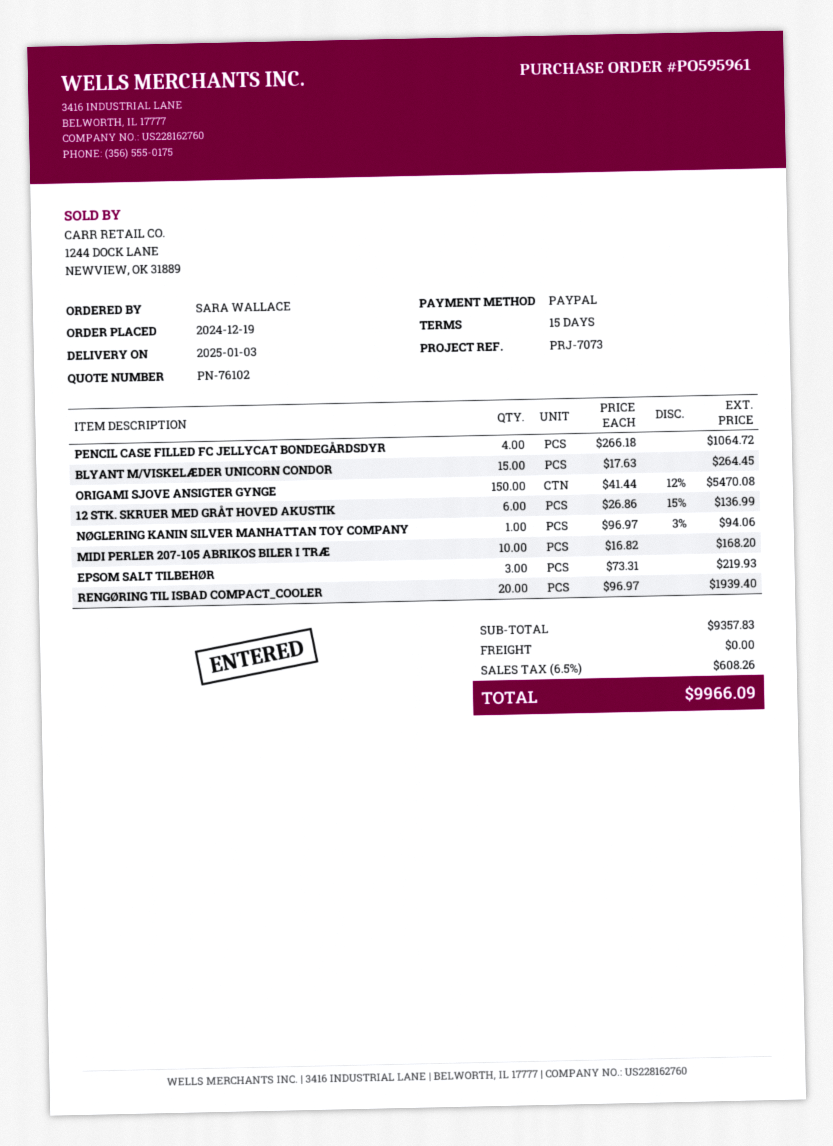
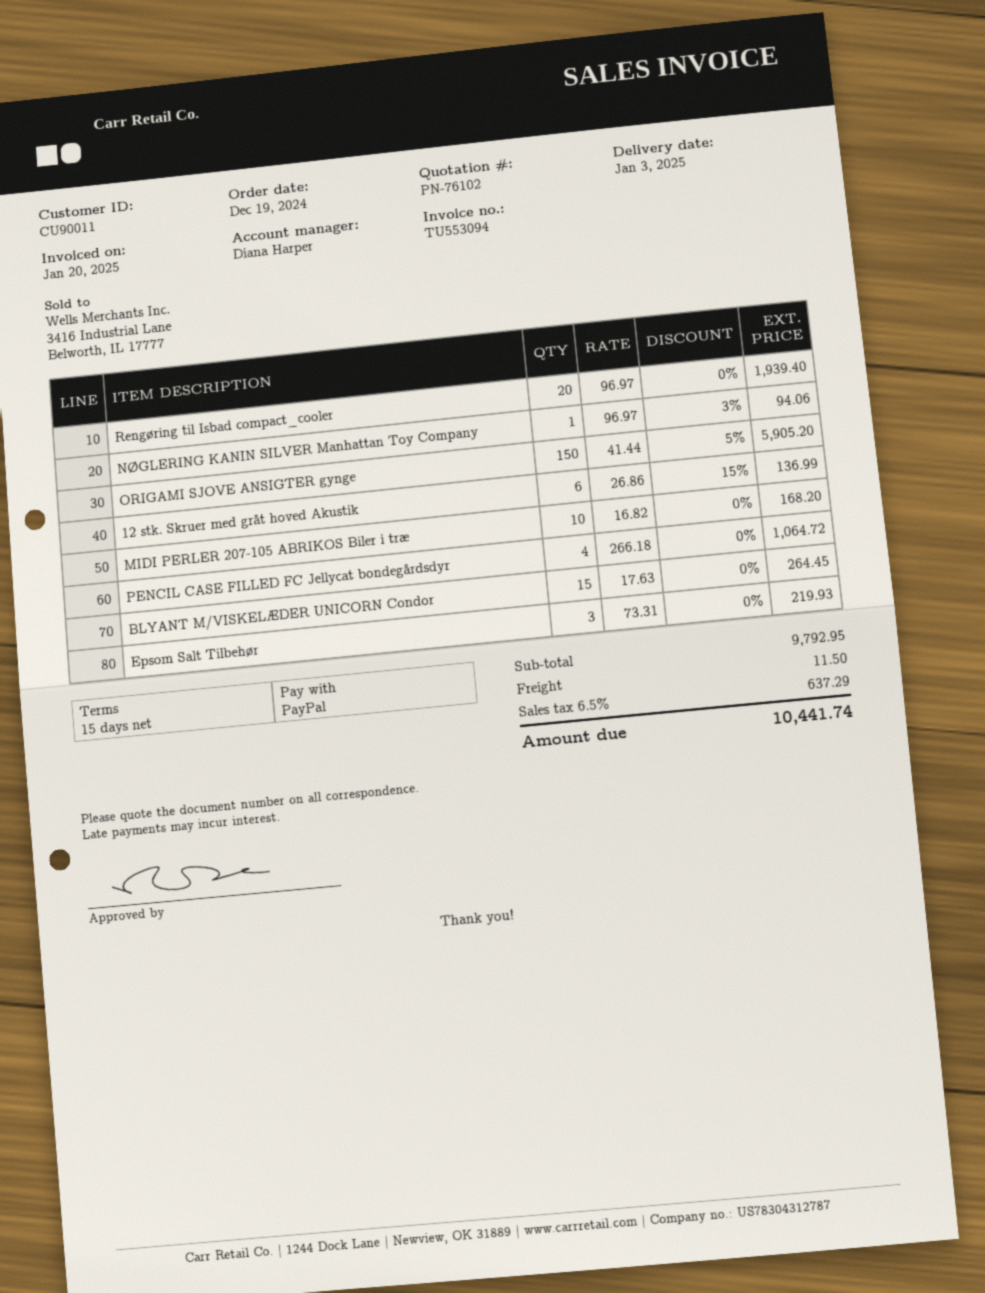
ORIGAMI SJOVE ANSIGTER GYNGE: 150 x 41.44 - 12% = 5470.08 -> 150 x 41.44 - 5% = 5905.20
subtotal: 9357.83 -> 9792.95
shipping: 0.00 -> 11.50
tax: 6.5% = 608.26 -> 6.5% = 637.29
total: 9966.09 -> 10441.74

